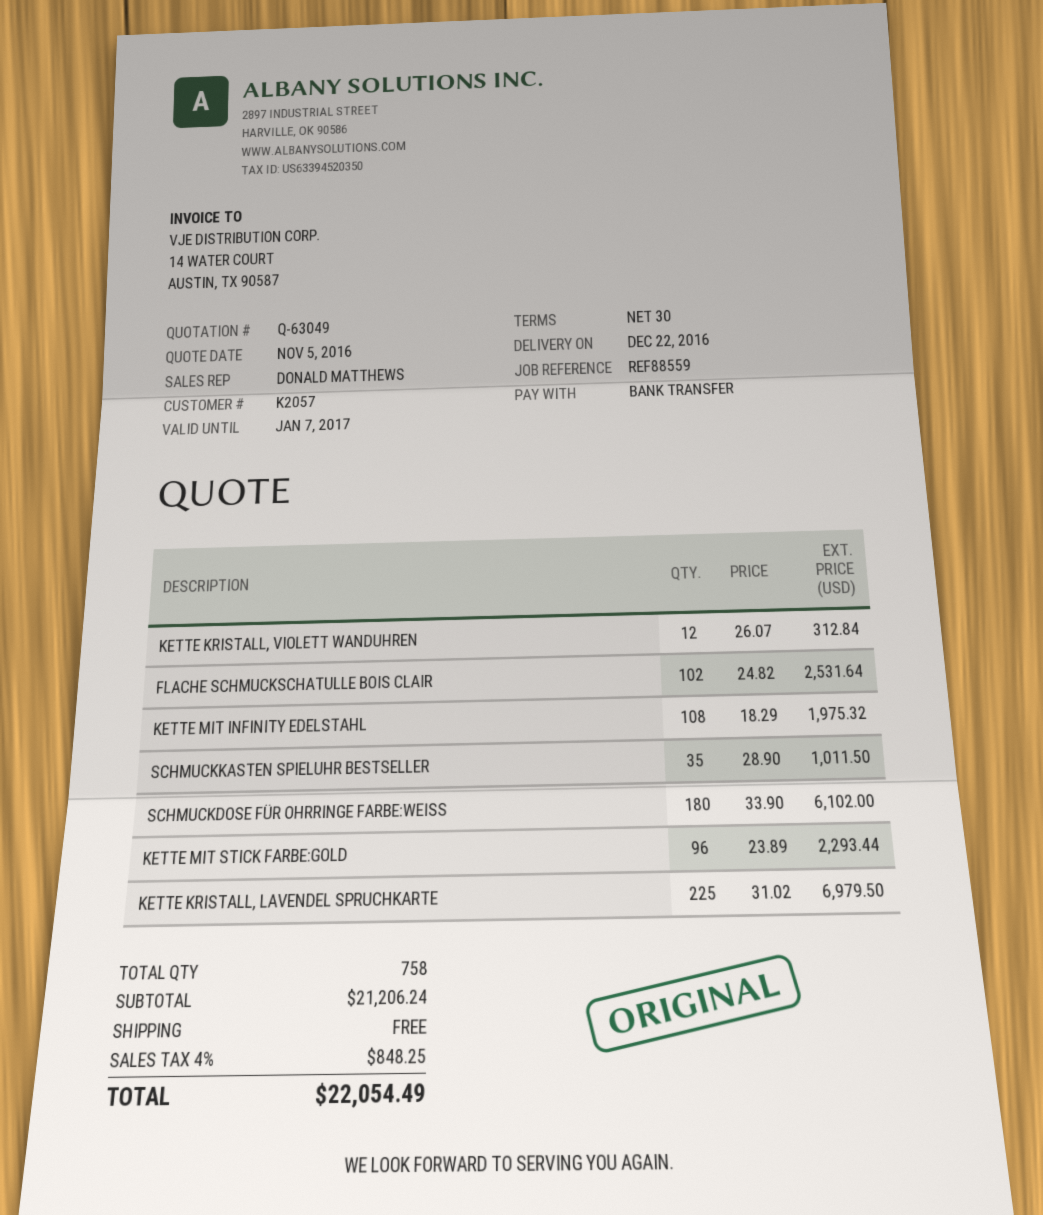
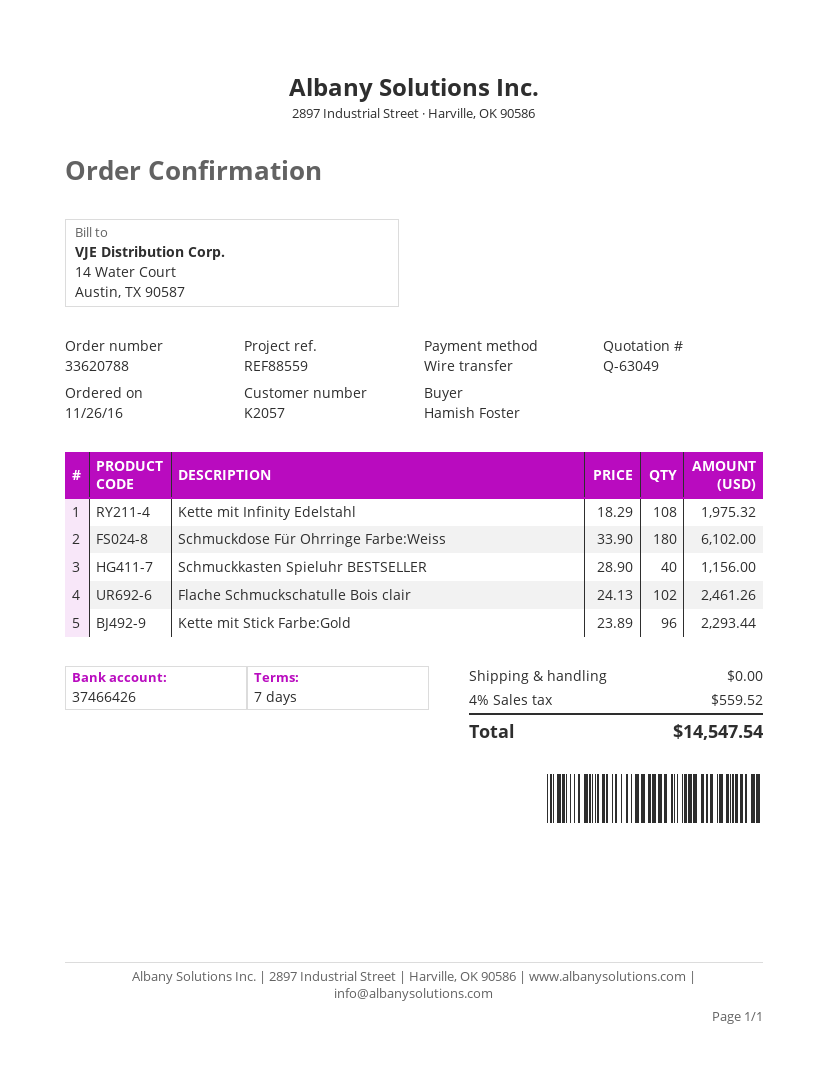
payment terms: 30 days -> 7 days
KETTE KRISTALL, VIOLETT WANDUHREN: 12 x 26.07 = 312.84 -> none
FLACHE SCHMUCKSCHATULLE BOIS CLAIR: 102 x 24.82 = 2531.64 -> 102 x 24.13 = 2461.26
SCHMUCKKASTEN SPIELUHR BESTSELLER: 35 x 28.90 = 1011.50 -> 40 x 28.90 = 1156.00
KETTE KRISTALL, LAVENDEL SPRUCHKARTE: 225 x 31.02 = 6979.50 -> none
tax: 4% = 848.25 -> 4% = 559.52
total: 22054.49 -> 14547.54

